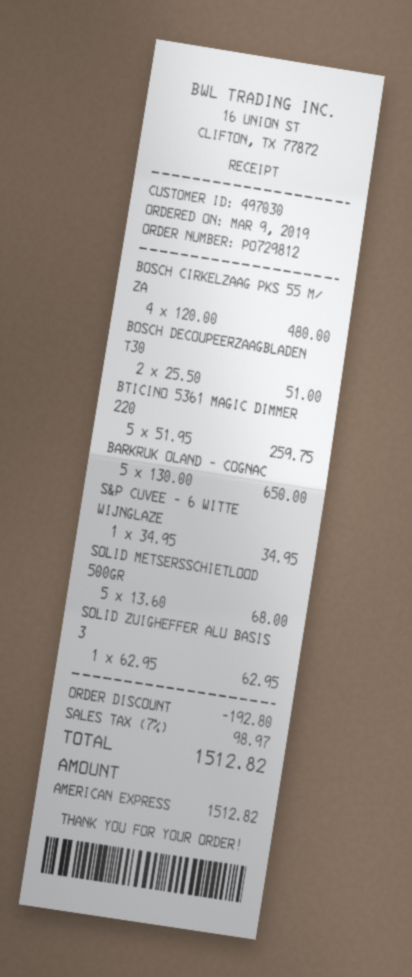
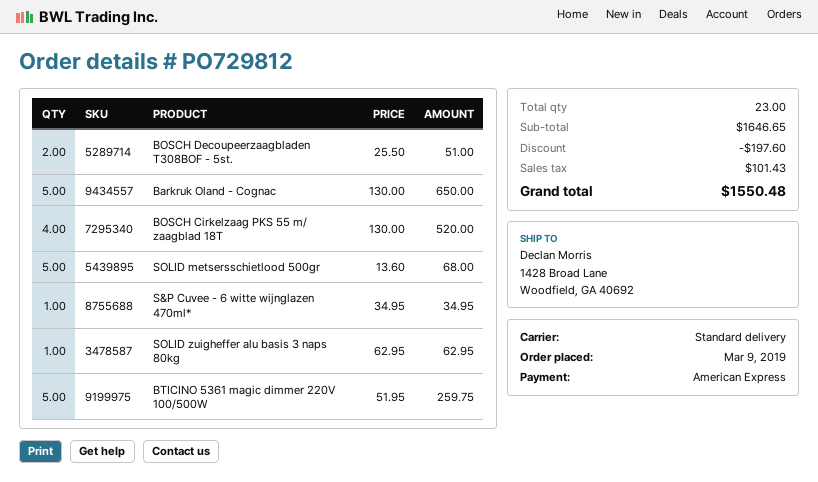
BOSCH CIRKELZAAG PKS 55 M/ ZA: 4 x 120.00 = 480.00 -> 4 x 130.00 = 520.00
discount: 192.80 -> 197.60
tax: 98.97 -> 101.43
total: 1512.82 -> 1550.48

